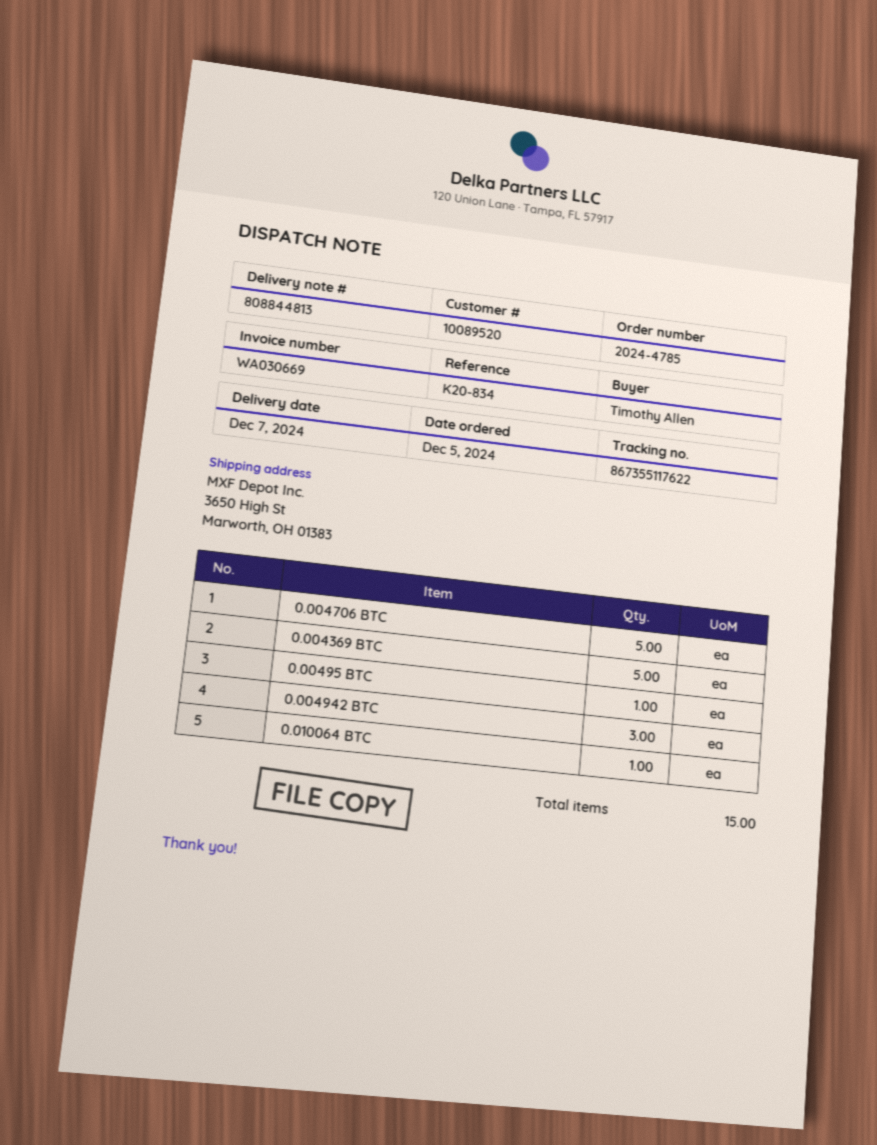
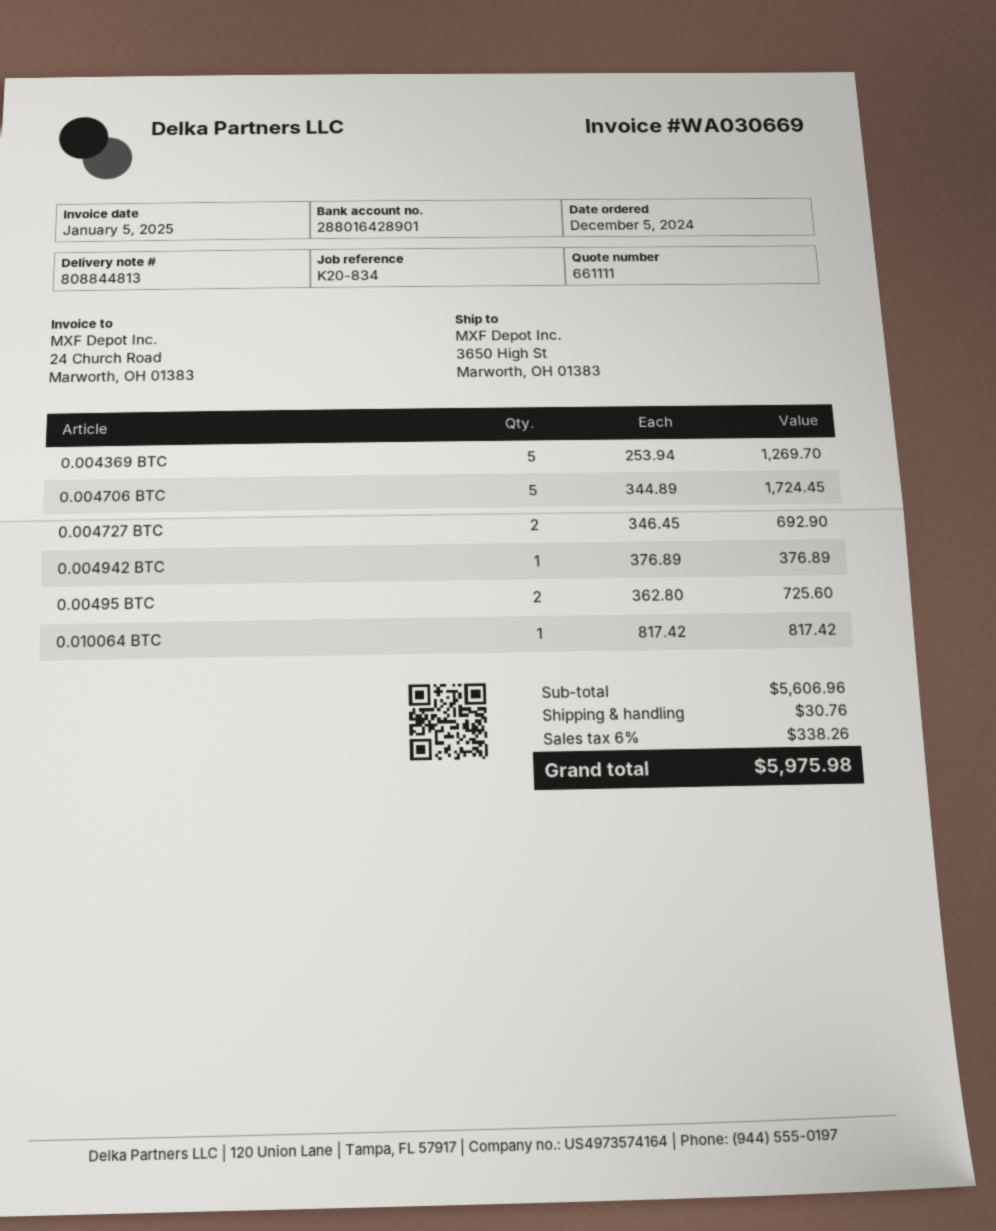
0.00495 BTC: 1 -> 2
0.004942 BTC: 3 -> 1
0.004727 BTC: none -> 2

